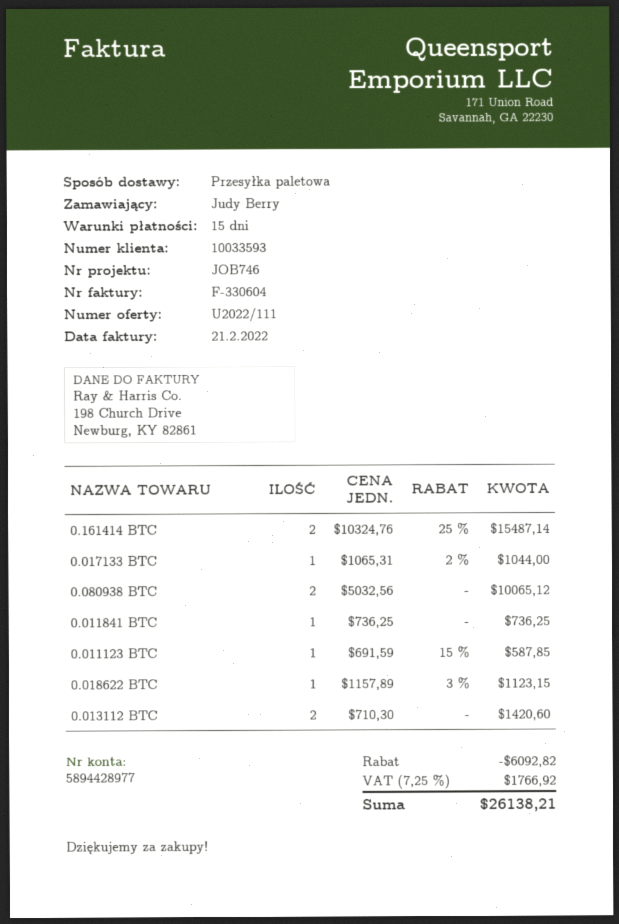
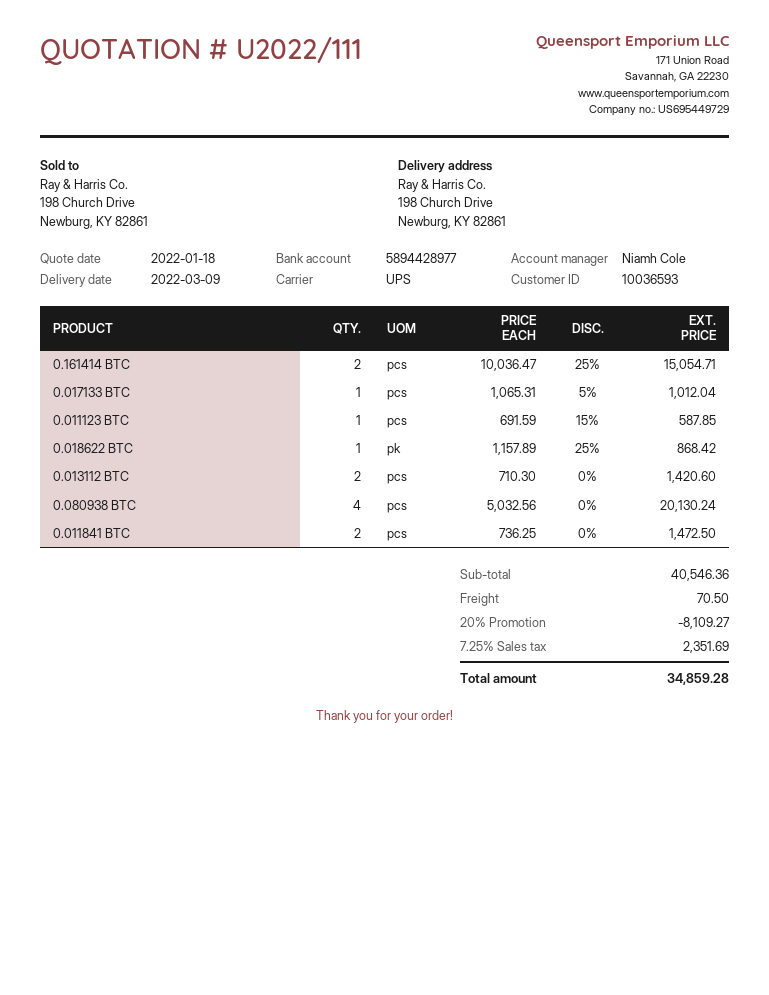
customer number: 10033593 -> 10036593
shipping method: pallet freight -> UPS
0.161414 BTC: 2 x 10324.76 - 25% = 15487.14 -> 2 x 10036.47 - 25% = 15054.71
0.017133 BTC: 1 x 1065.31 - 2% = 1044.00 -> 1 x 1065.31 - 5% = 1012.04
0.080938 BTC: 2 x 5032.56 = 10065.12 -> 4 x 5032.56 = 20130.24
0.011841 BTC: 1 x 736.25 = 736.25 -> 2 x 736.25 = 1472.50
0.018622 BTC: 1 x 1157.89 - 3% = 1123.15 -> 1 x 1157.89 - 25% = 868.42
discount: 6092.82 -> 8109.27
shipping: none -> 70.50
tax: 7.25% = 1766.92 -> 7.25% = 2351.69
total: 26138.21 -> 34859.28

